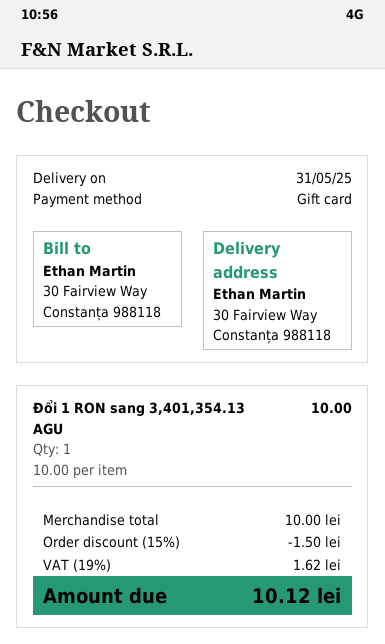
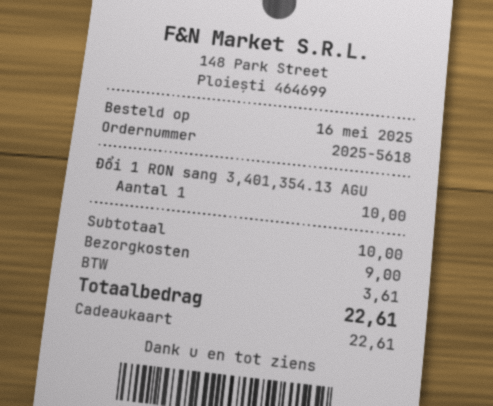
discount: 15% = 1.50 -> none
shipping: none -> 9.00
tax: 1.62 -> 3.61
total: 10.12 -> 22.61

